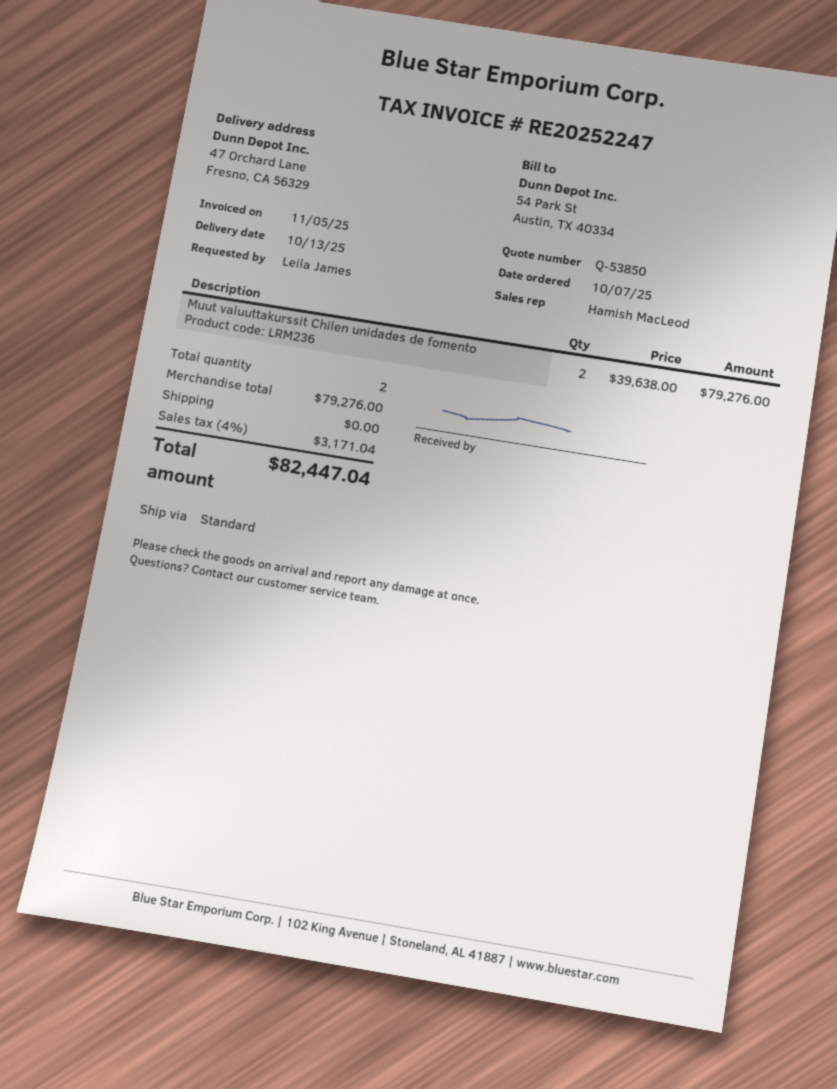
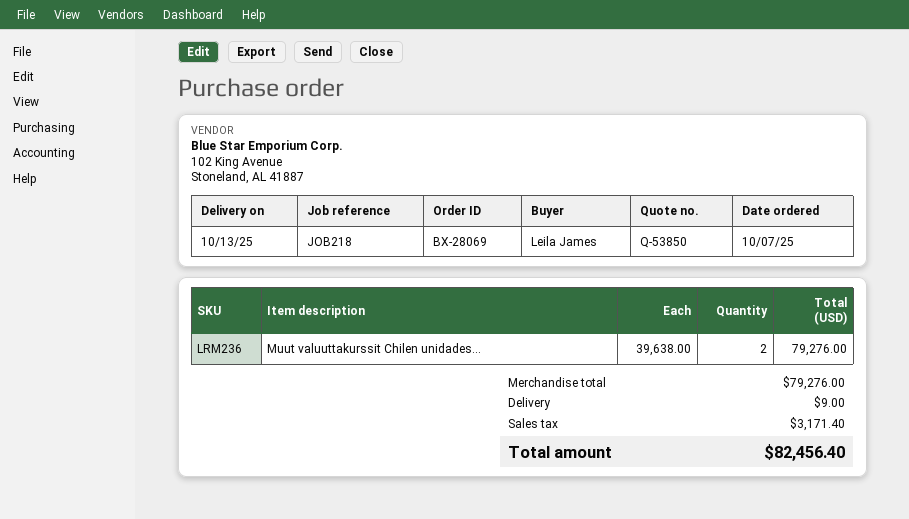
shipping: 0.00 -> 9.00
tax: 3171.04 -> 3171.40
total: 82447.04 -> 82456.40

